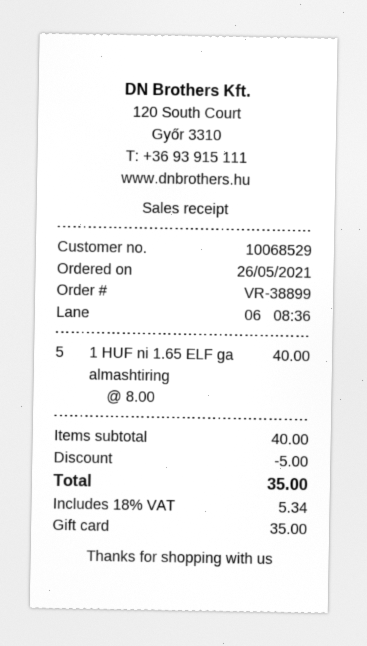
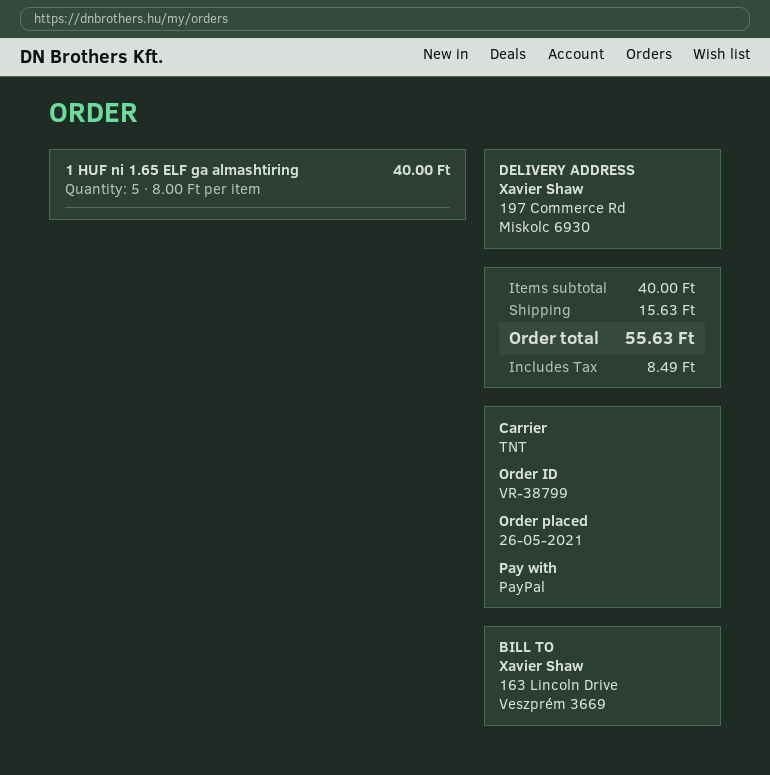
order number: VR-38899 -> VR-38799
payment method: gift card -> PayPal
discount: 5.00 -> none
shipping: none -> 15.63
tax: 5.34 -> 8.49
total: 35.00 -> 55.63

